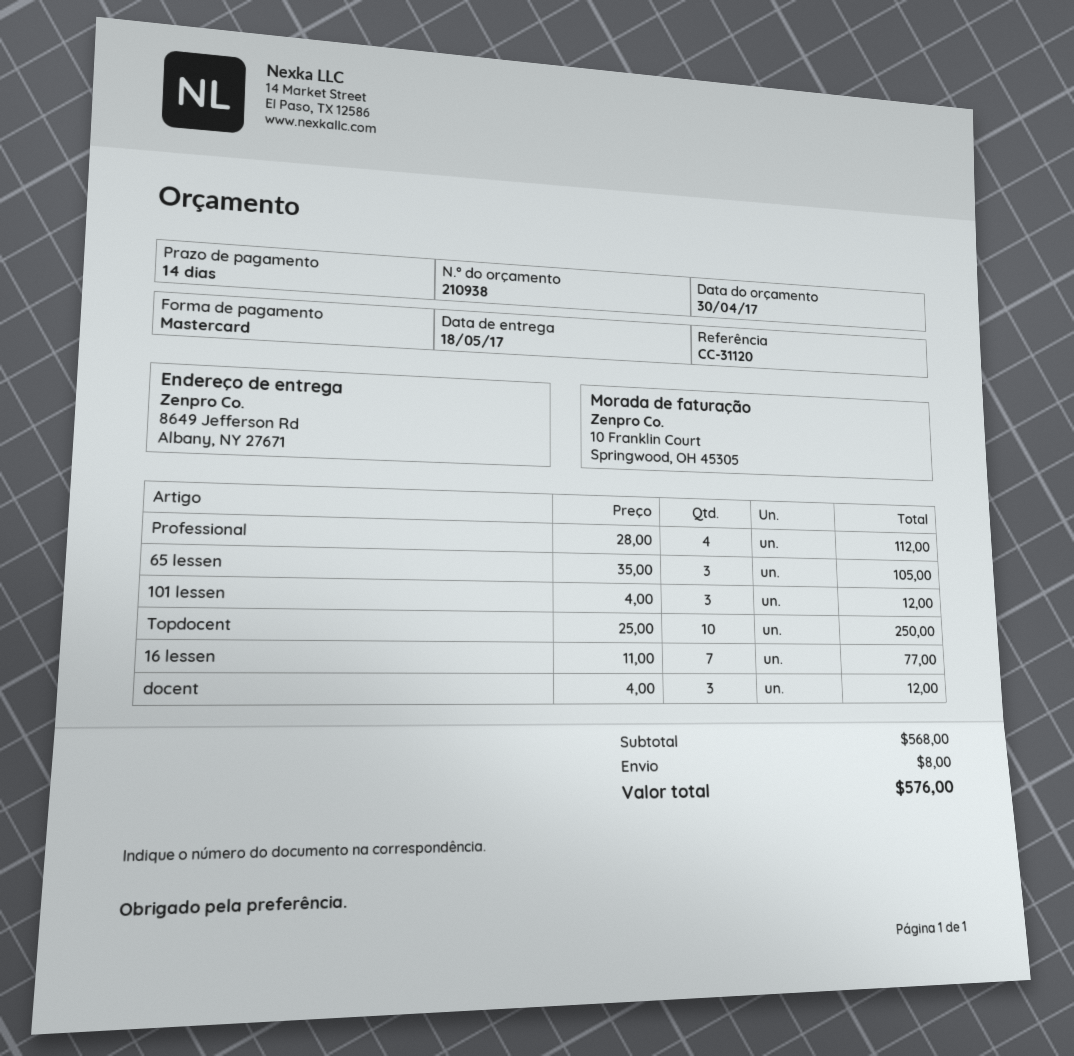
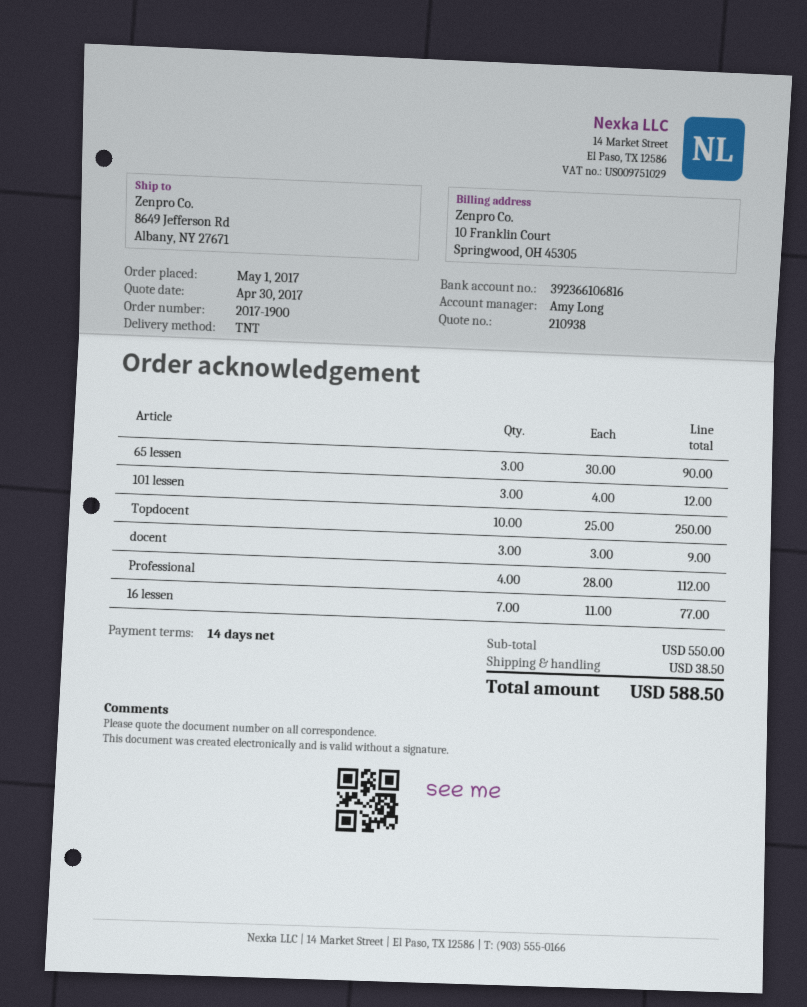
65 lessen: 3 x 35.00 = 105.00 -> 3 x 30.00 = 90.00
docent: 3 x 4.00 = 12.00 -> 3 x 3.00 = 9.00
subtotal: 568.00 -> 550.00
shipping: 8.00 -> 38.50
total: 576.00 -> 588.50

